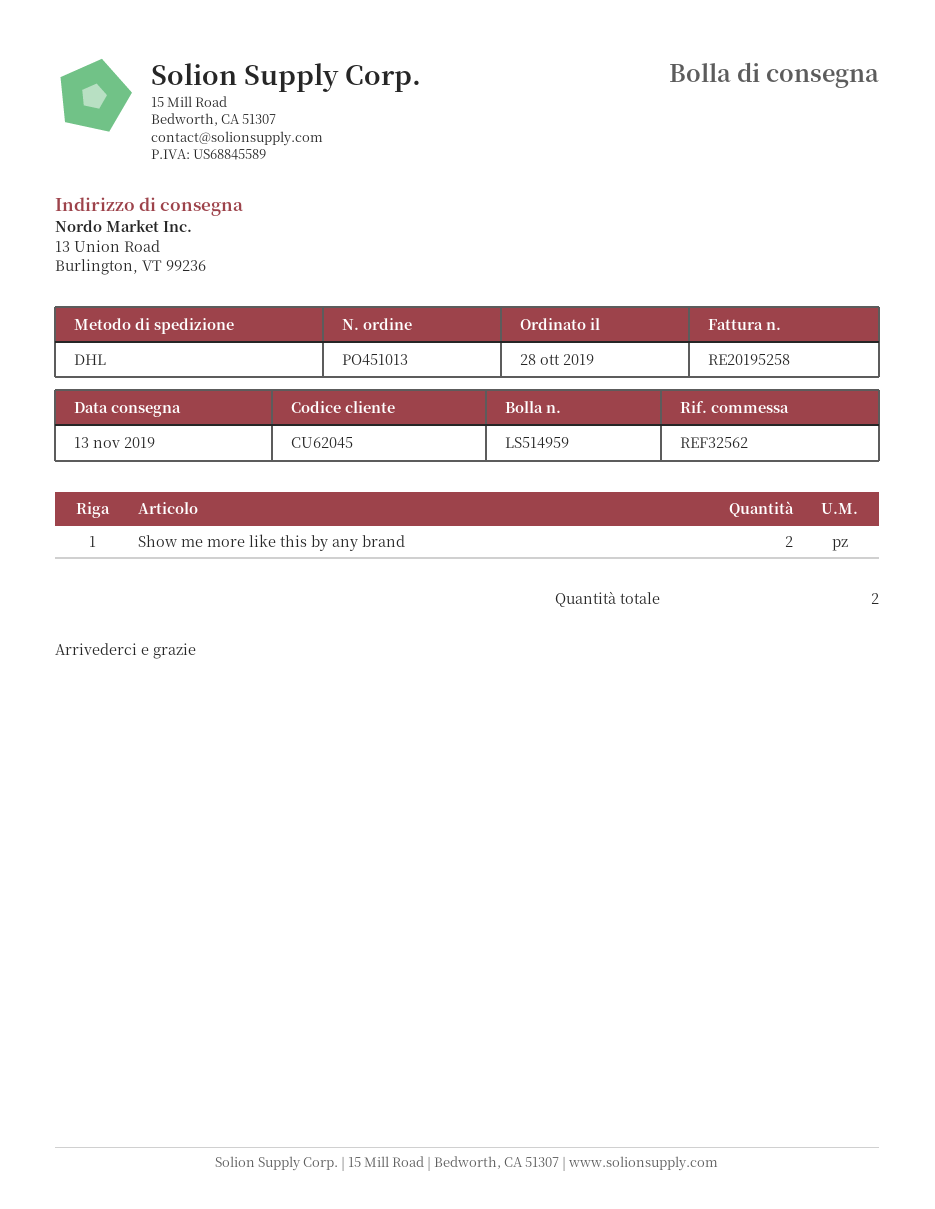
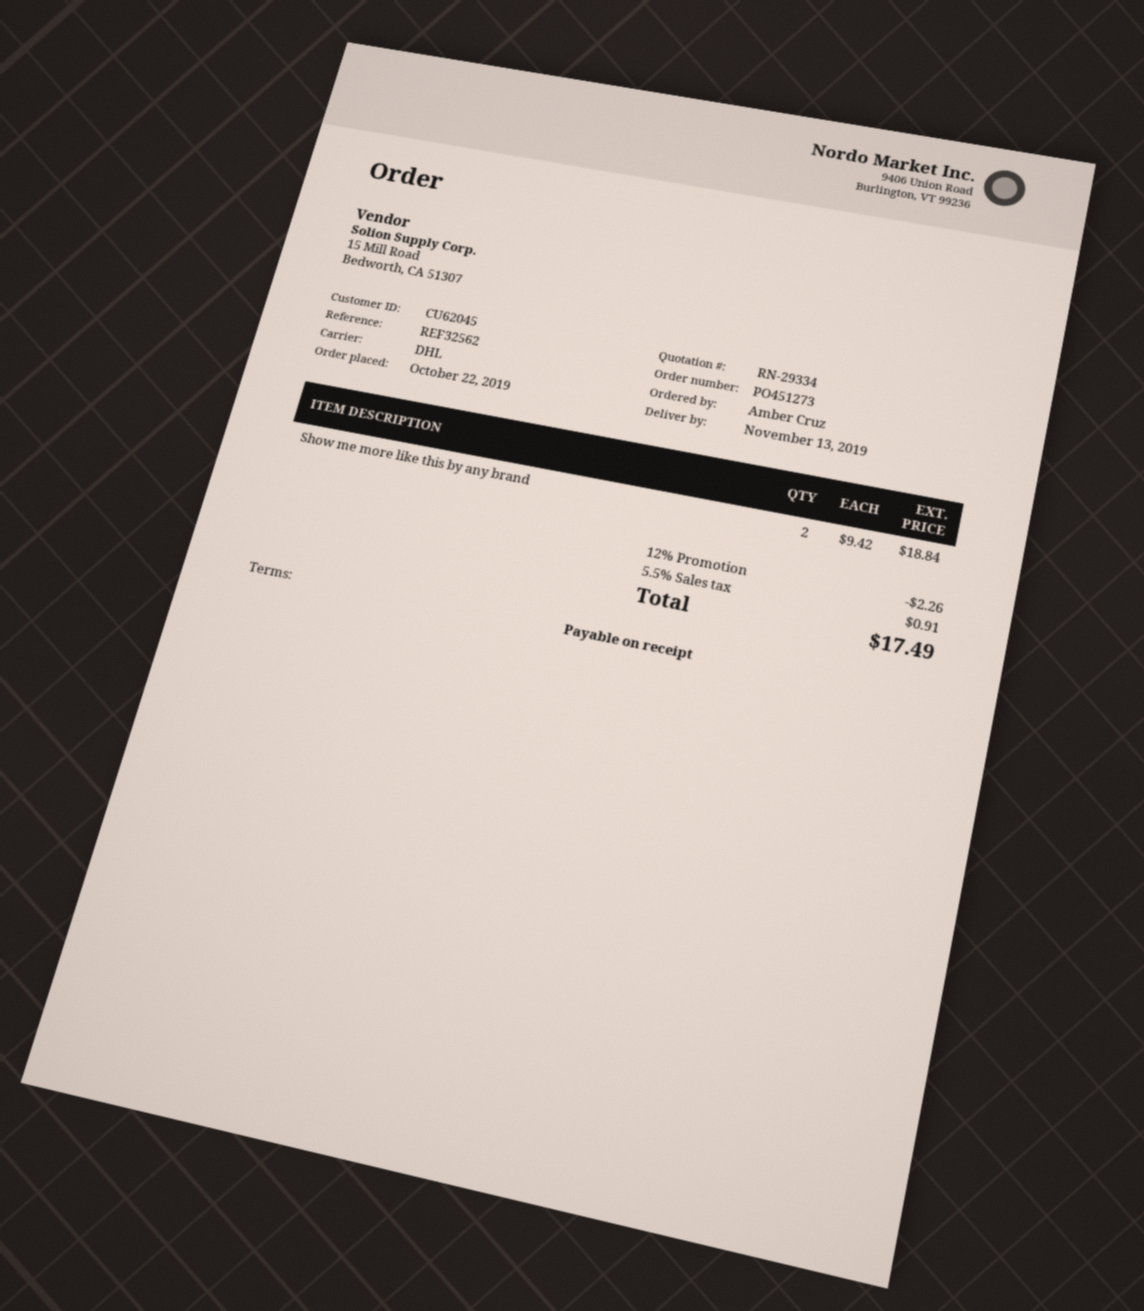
order number: PO451013 -> PO451273
order date: 2019-10-28 -> 2019-10-22

